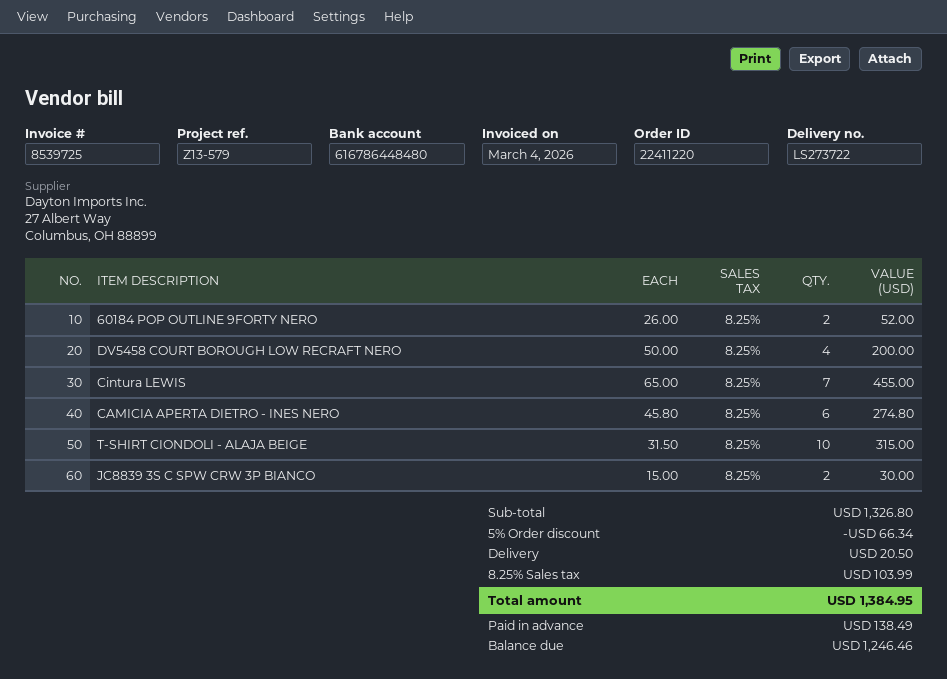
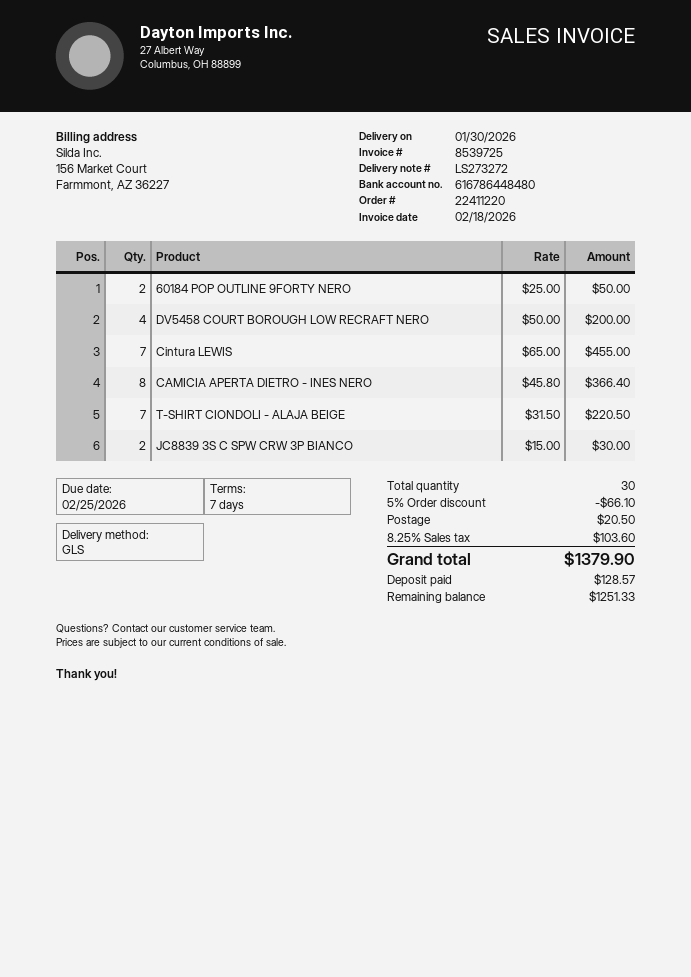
delivery note number: LS273722 -> LS273272
invoice date: 2026-03-04 -> 2026-02-18
60184 POP OUTLINE 9FORTY NERO: 2 x 26.00 = 52.00 -> 2 x 25.00 = 50.00
CAMICIA APERTA DIETRO - INES NERO: 6 x 45.80 = 274.80 -> 8 x 45.80 = 366.40
T-SHIRT CIONDOLI - ALAJA BEIGE: 10 x 31.50 = 315.00 -> 7 x 31.50 = 220.50
discount: 5% = 66.34 -> 5% = 66.10
tax: 8.25% = 103.99 -> 8.25% = 103.60
total: 1384.95 -> 1379.90
deposit: 138.49 -> 128.57
balance: 1246.46 -> 1251.33

